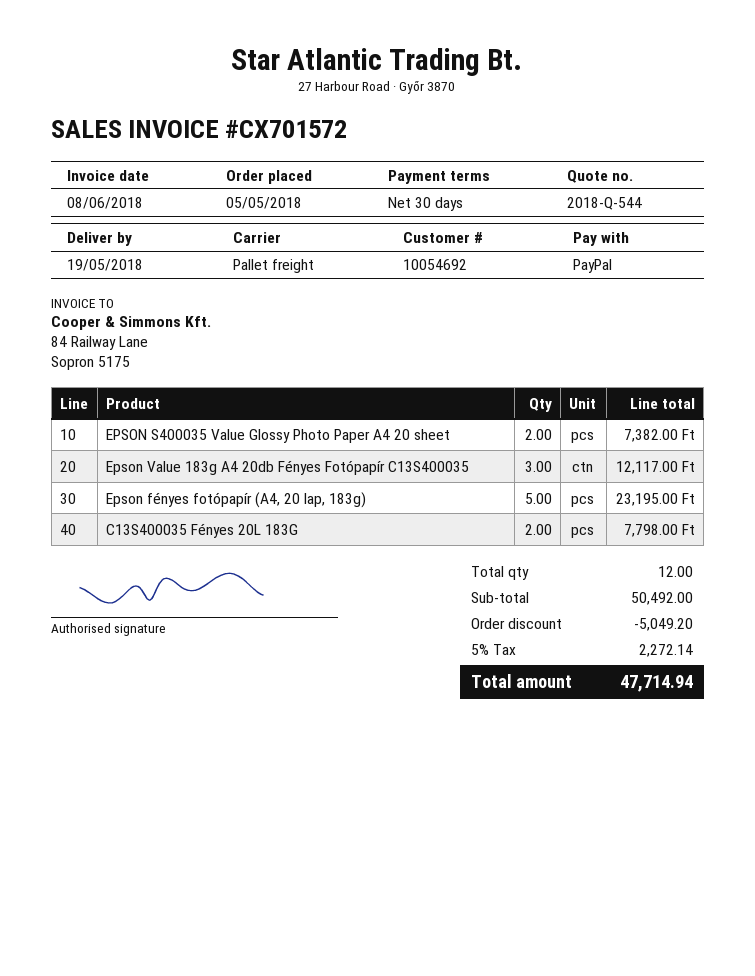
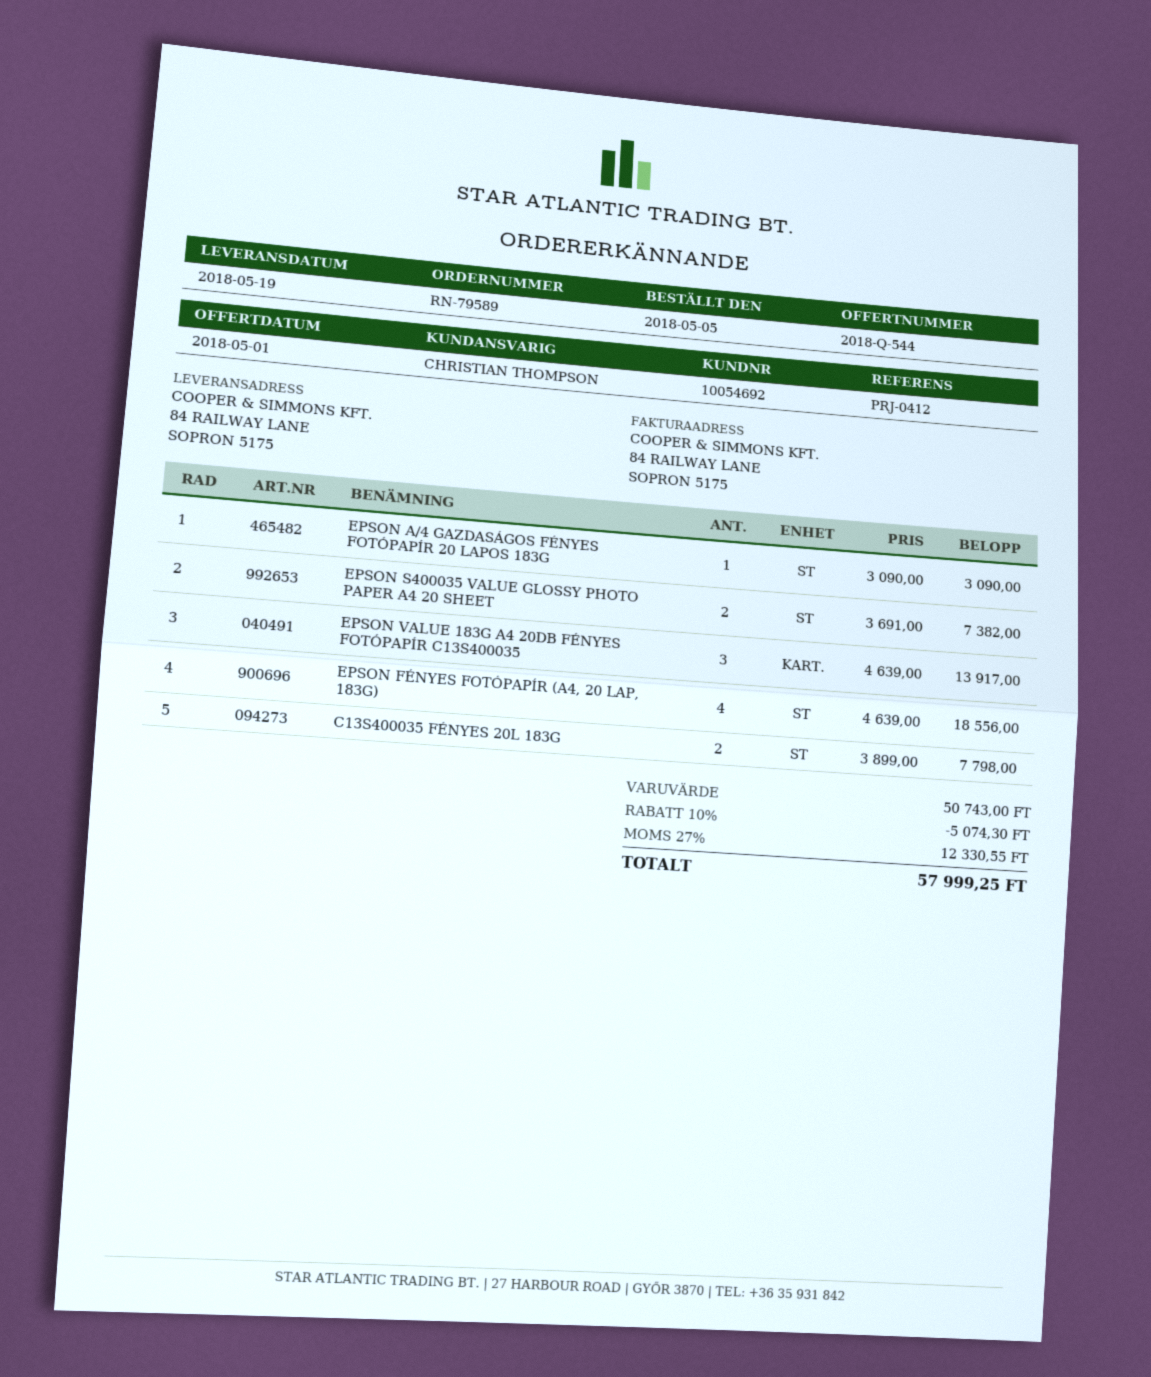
Epson Value 183g A4 20db Fényes Fotópapír C13S400035: 3 for 12117.00 -> 3 for 13917.00
Epson fényes fotópapír (A4, 20 lap, 183g): 5 for 23195.00 -> 4 for 18556.00
EPSON A/4 GAZDASÁGOS FÉNYES FOTÓPAPÍR 20 LAPOS 183G: none -> 1 for 3090.00
subtotal: 50492.00 -> 50743.00
discount: 5049.20 -> 5074.30
tax: 5% = 2272.14 -> 27% = 12330.55
total: 47714.94 -> 57999.25

